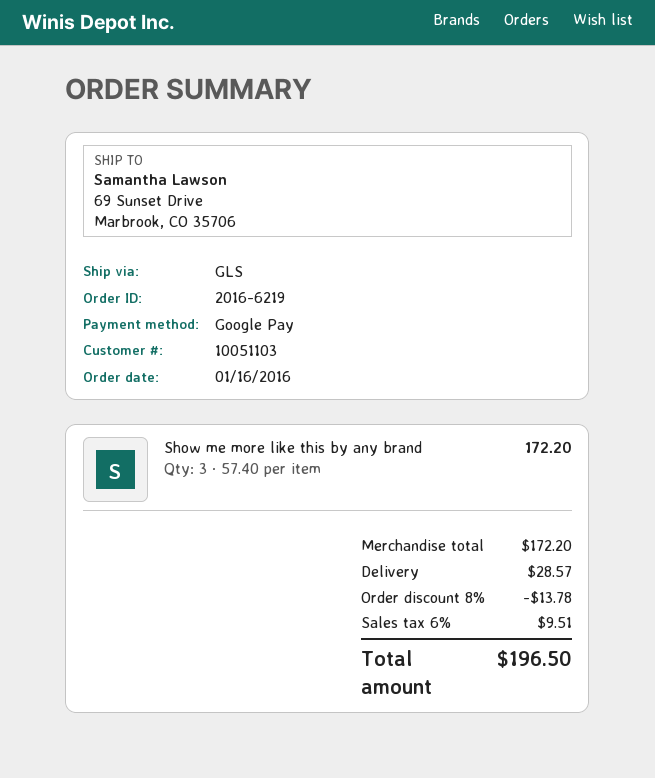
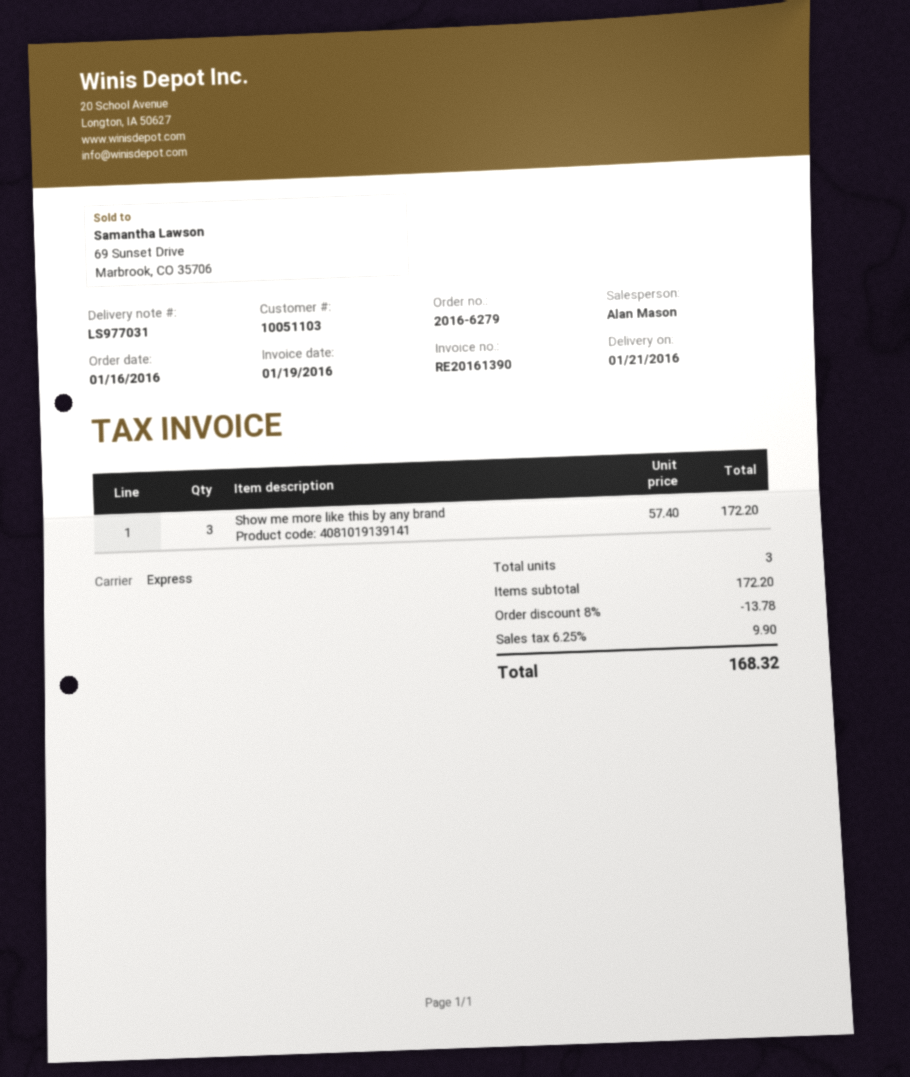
order number: 2016-6219 -> 2016-6279
shipping method: GLS -> express
shipping: 28.57 -> none
tax: 6% = 9.51 -> 6.25% = 9.90
total: 196.50 -> 168.32

